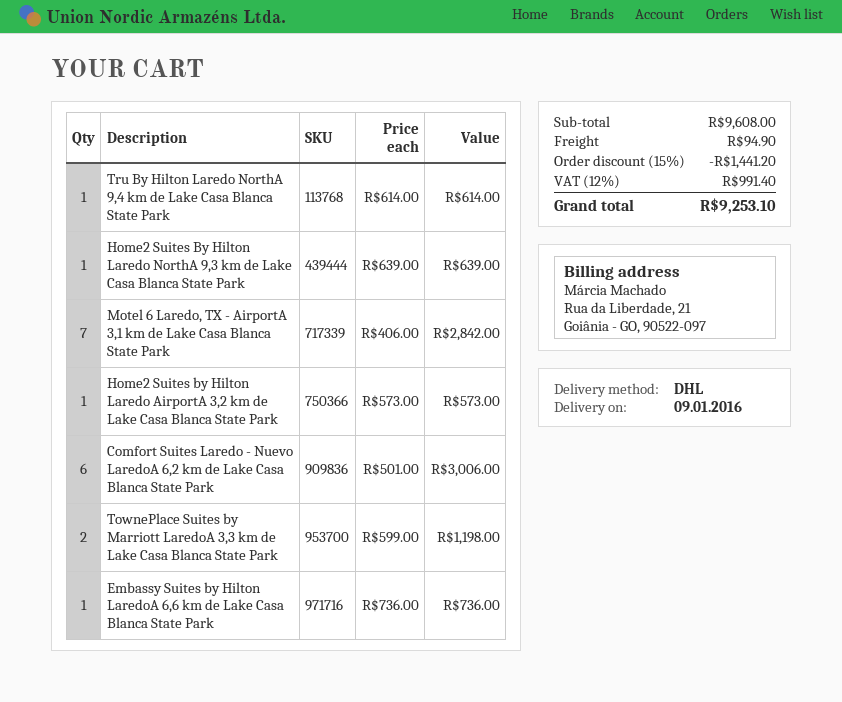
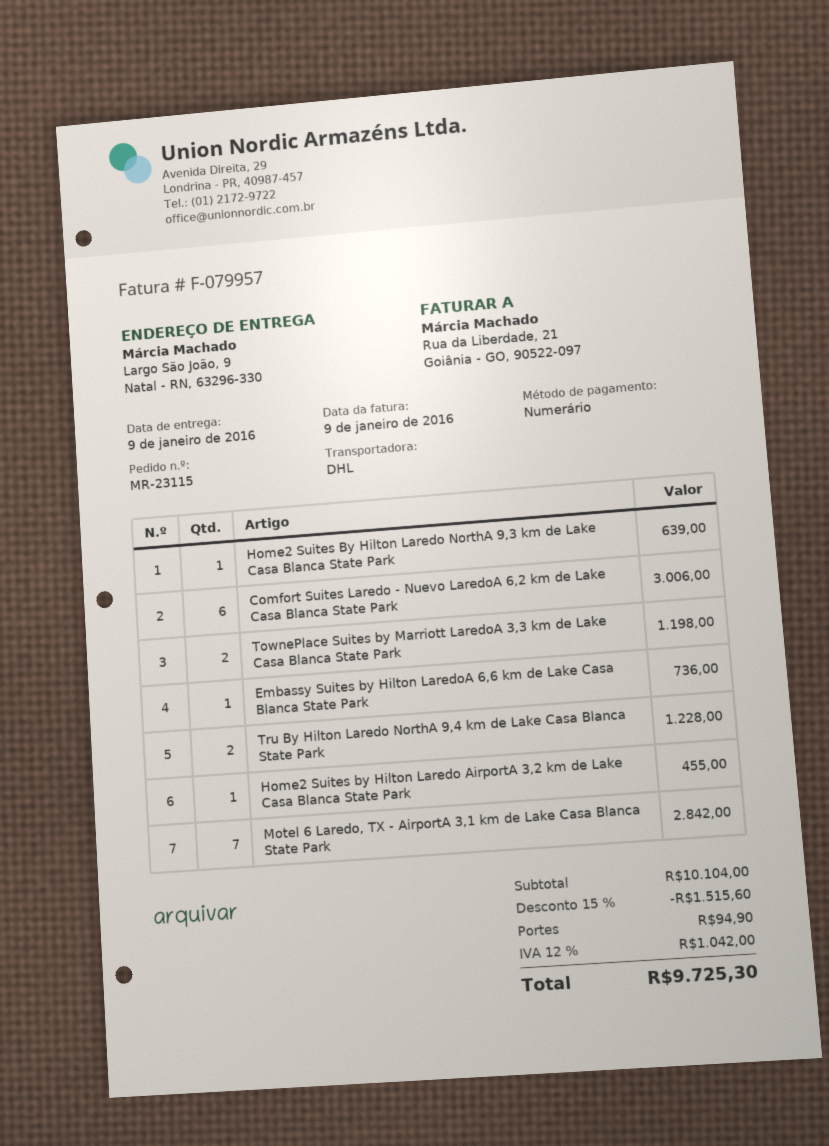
Tru By Hilton Laredo NorthA 9,4 km de Lake Casa Blanca State Park: 1 for 614.00 -> 2 for 1228.00
Home2 Suites by Hilton Laredo AirportA 3,2 km de Lake Casa Blanca State Park: 1 for 573.00 -> 1 for 455.00
subtotal: 9608.00 -> 10104.00
discount: 15% = 1441.20 -> 15% = 1515.60
tax: 12% = 991.40 -> 12% = 1042.00
total: 9253.10 -> 9725.30

